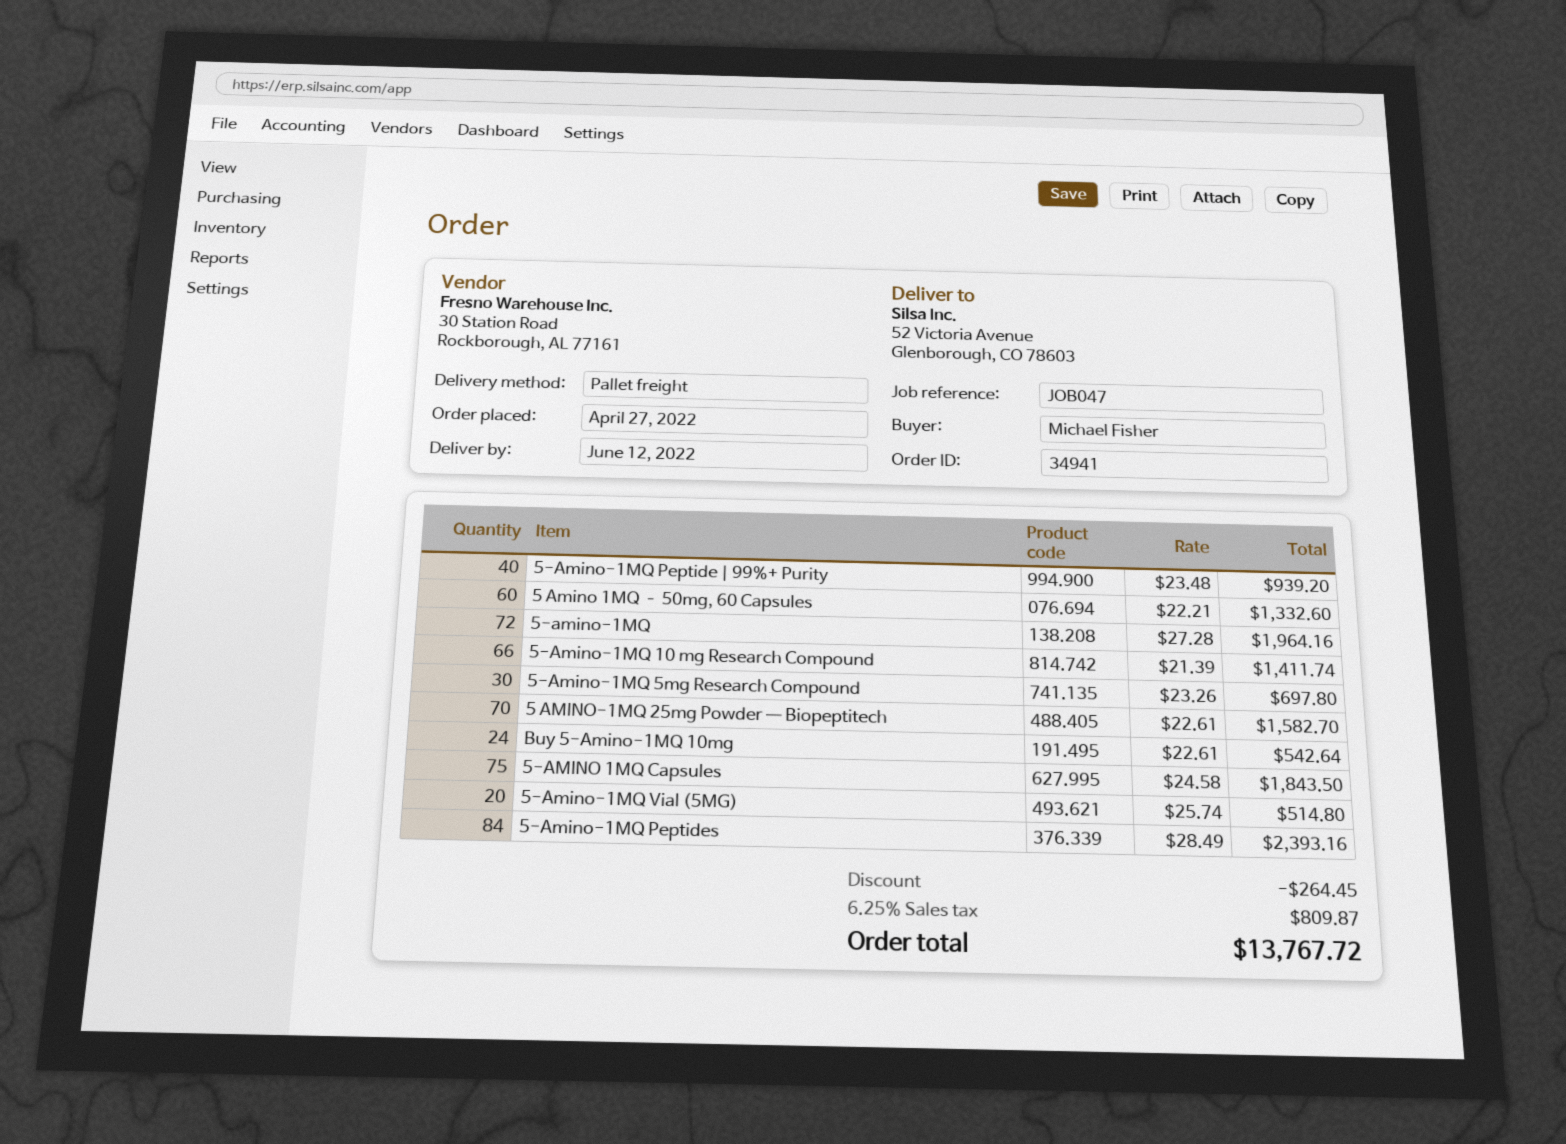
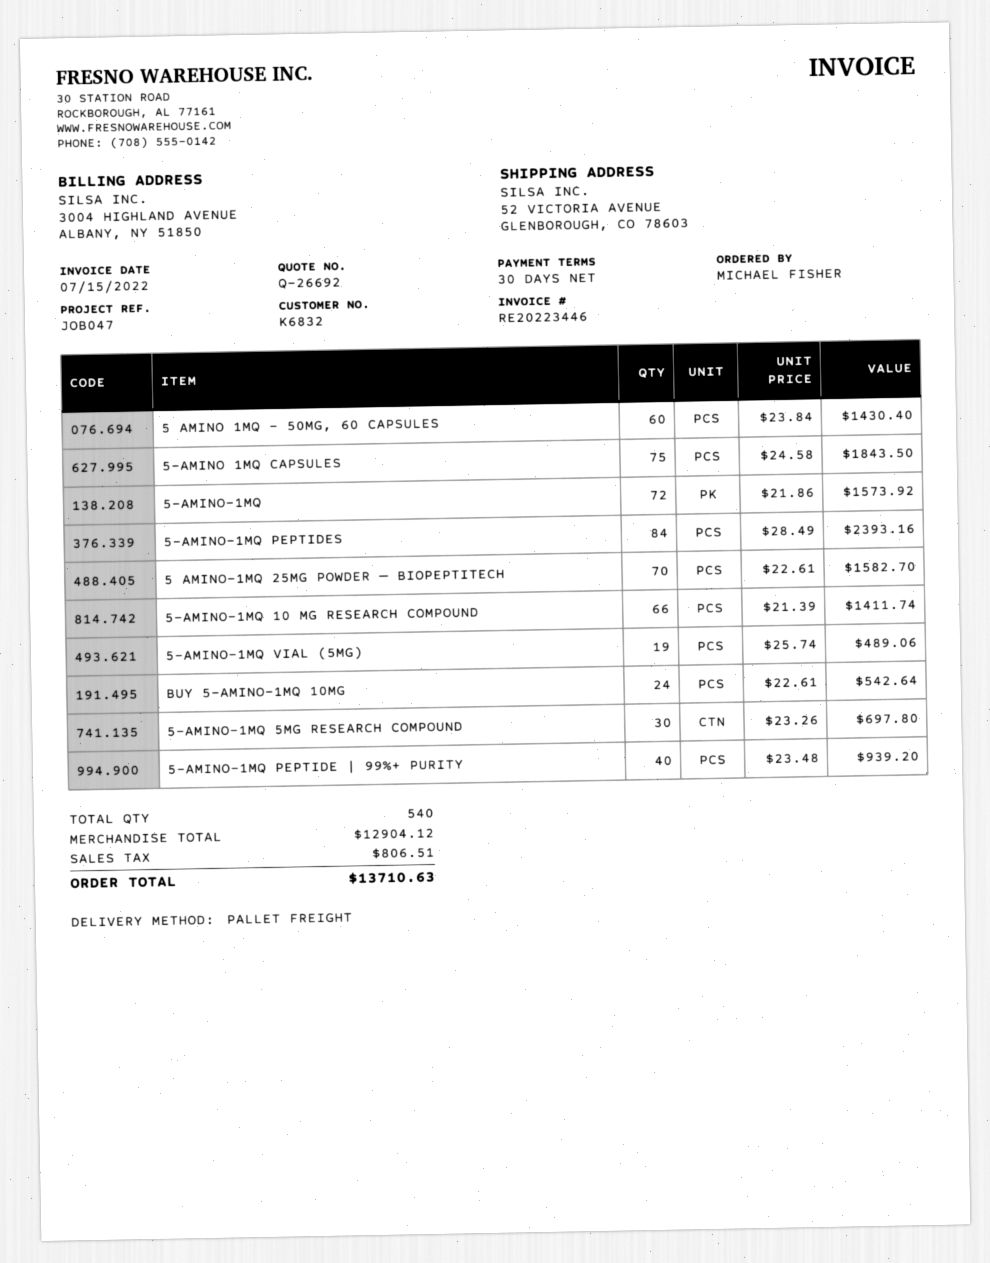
5 Amino 1MQ – 50mg, 60 Capsules: 60 x 22.21 = 1332.60 -> 60 x 23.84 = 1430.40
5-amino-1MQ: 72 x 27.28 = 1964.16 -> 72 x 21.86 = 1573.92
5-Amino-1MQ Vial (5MG): 20 x 25.74 = 514.80 -> 19 x 25.74 = 489.06
discount: 264.45 -> none
tax: 809.87 -> 806.51
total: 13767.72 -> 13710.63

